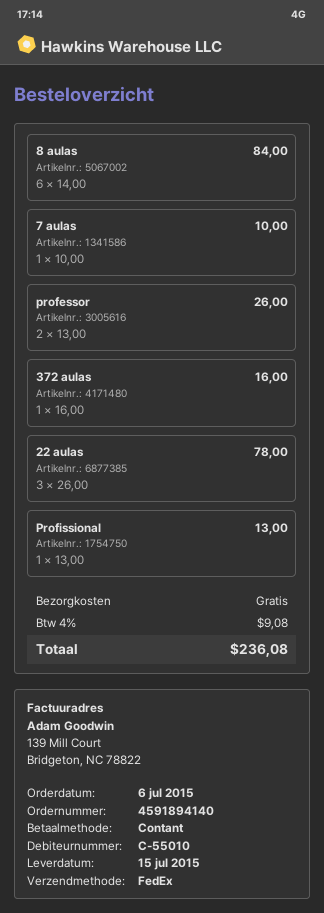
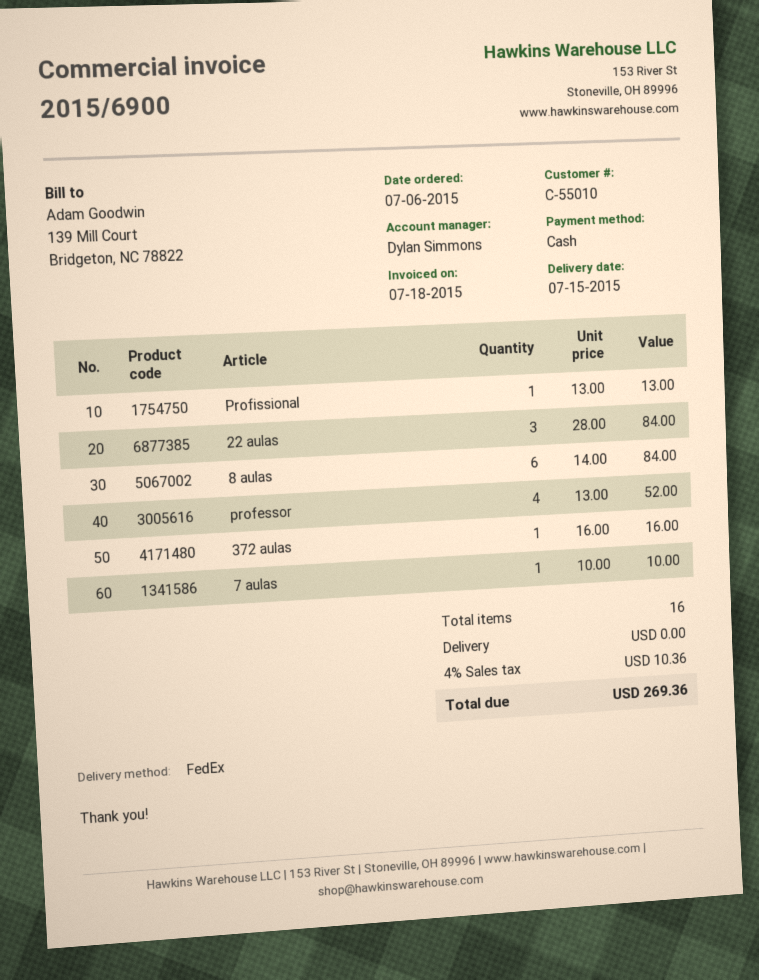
professor: 2 x 13.00 = 26.00 -> 4 x 13.00 = 52.00
22 aulas: 3 x 26.00 = 78.00 -> 3 x 28.00 = 84.00
tax: 4% = 9.08 -> 4% = 10.36
total: 236.08 -> 269.36

